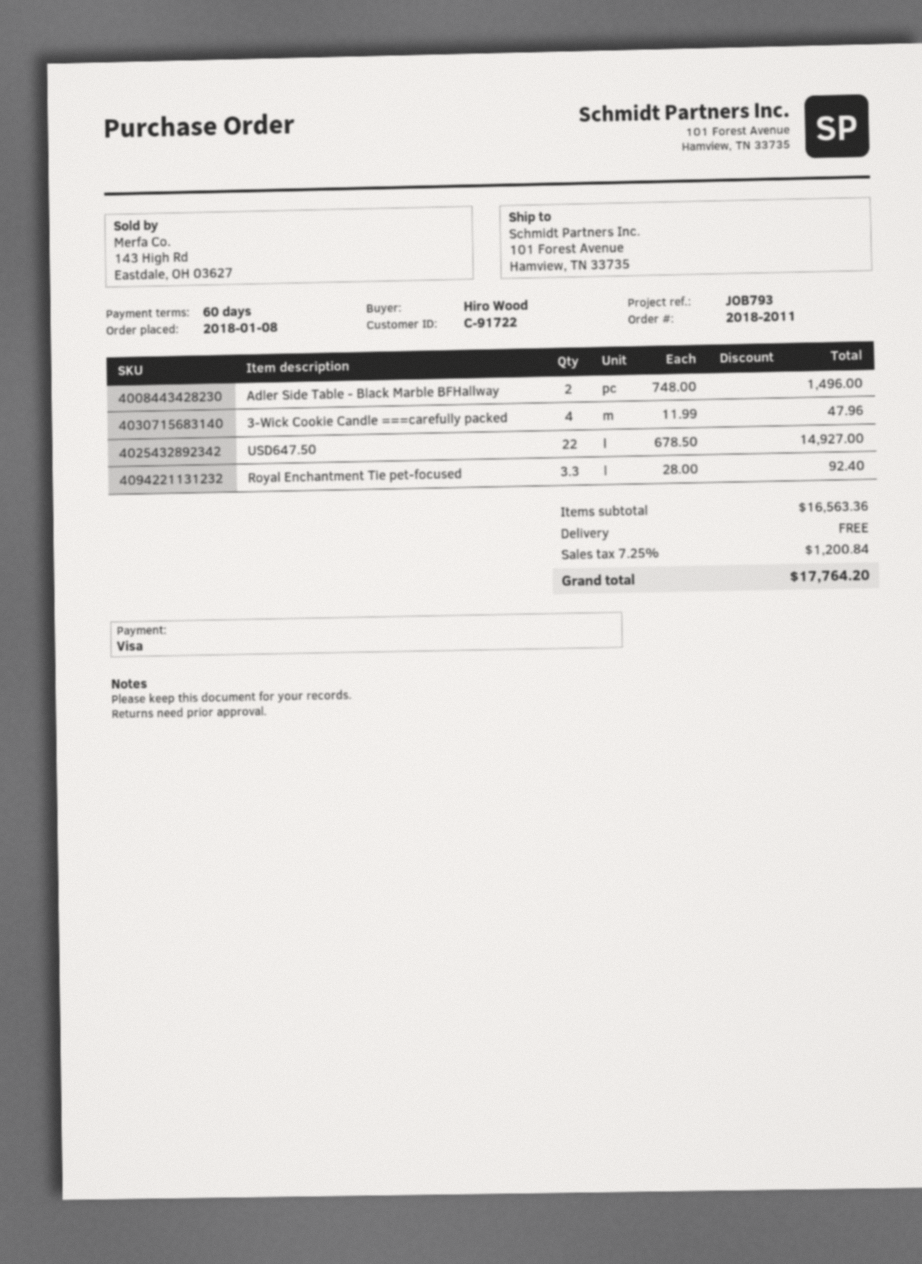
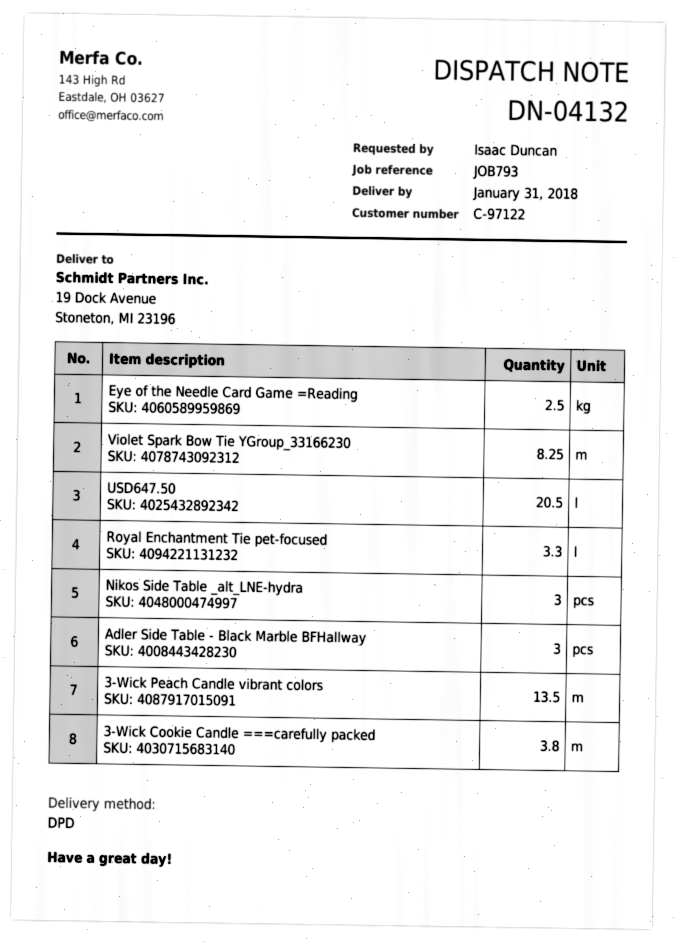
customer number: C-91722 -> C-97122
ordered by: Hiro Wood -> Isaac Duncan
ship to: 101 Forest Avenue, Hamview, TN 33735 -> 19 Dock Avenue, Stoneton, MI 23196
Adler Side Table - Black Marble BFHallway: 2 -> 3
3-Wick Cookie Candle ===carefully packed: 4 -> 3.8
USD647.50: 22 -> 20.5
Eye of the Needle Card Game =Reading: none -> 2.5
Violet Spark Bow Tie YGroup_33166230: none -> 8.25
Nikos Side Table _alt_LNE-hydra: none -> 3
3-Wick Peach Candle vibrant colors: none -> 13.5

